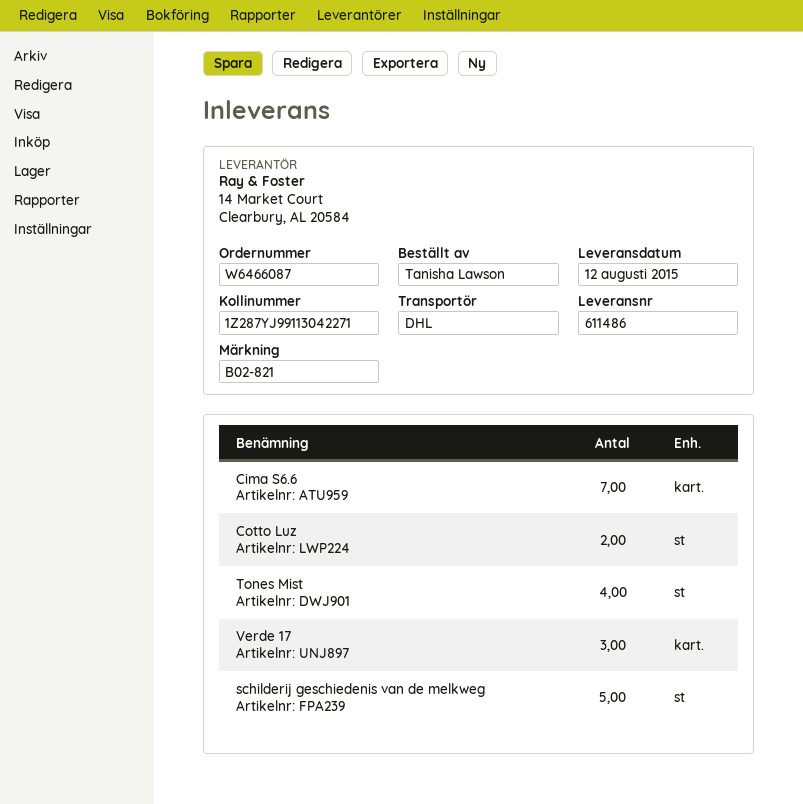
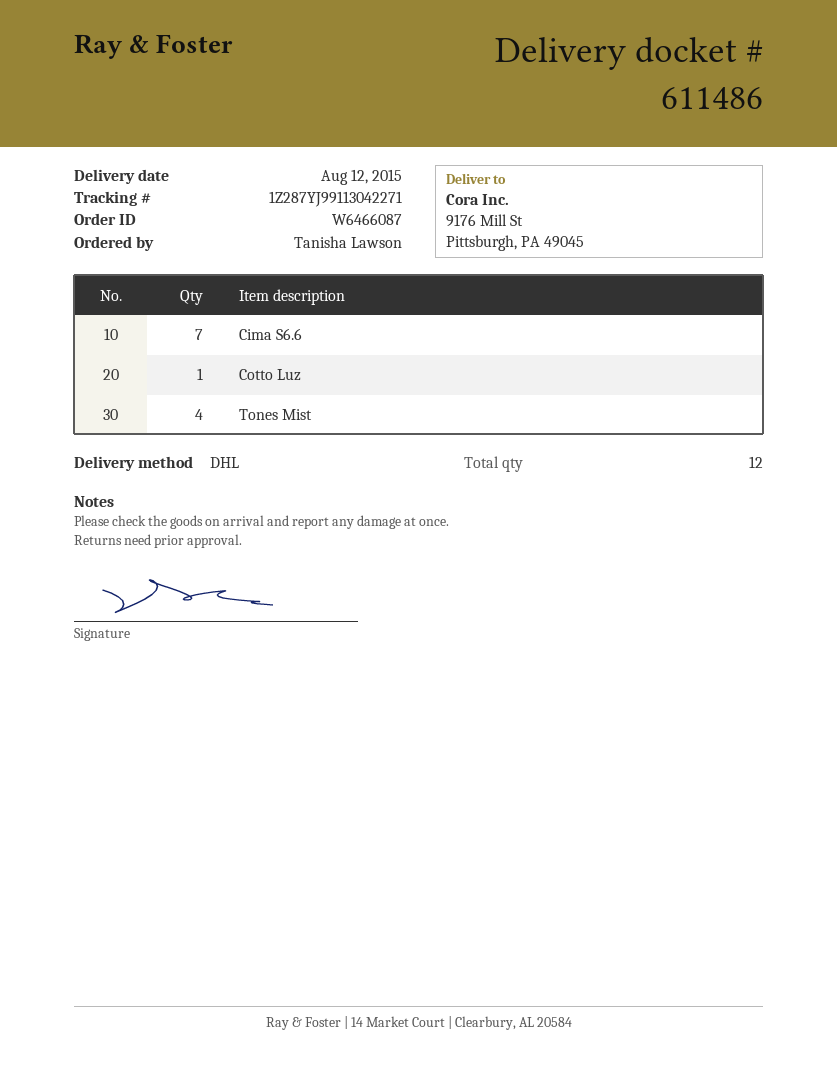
Cotto Luz: 2 -> 1
Verde 17: 3 -> none
schilderij geschiedenis van de melkweg: 5 -> none

